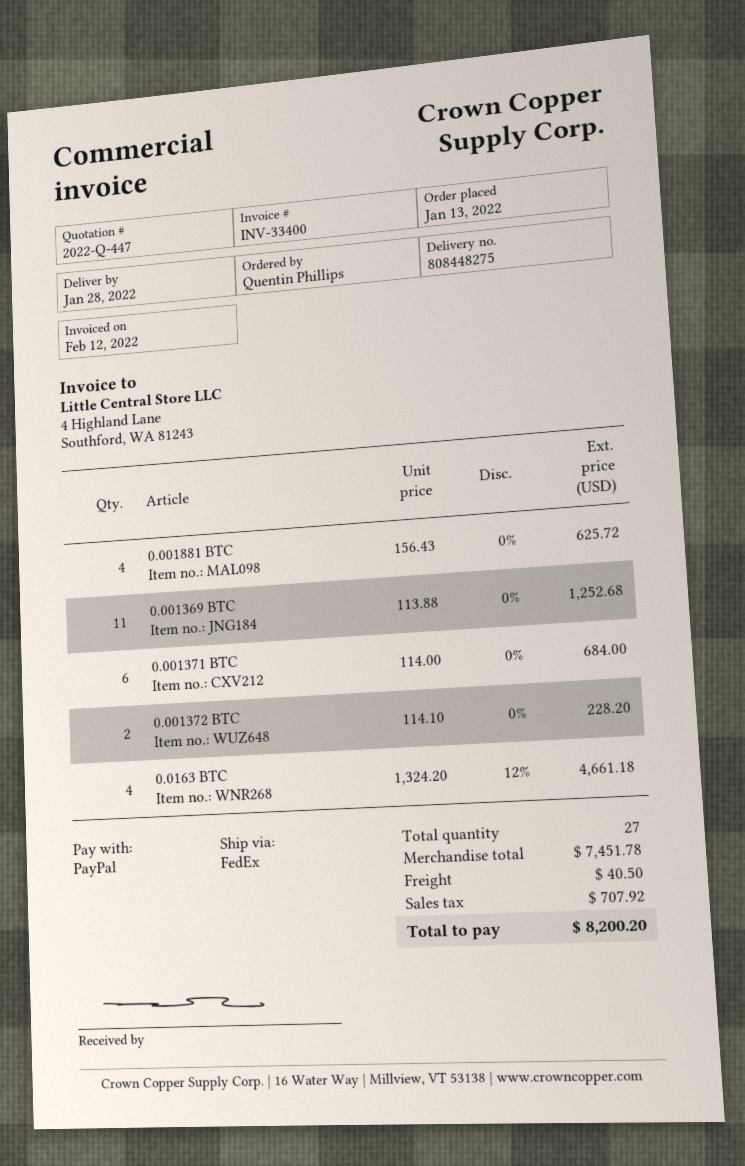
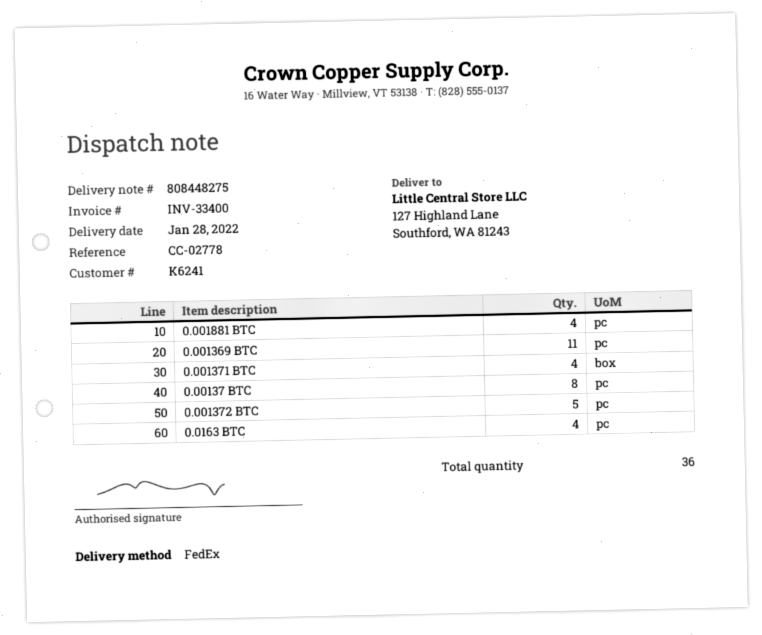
0.001371 BTC: 6 -> 4
0.001372 BTC: 2 -> 5
0.00137 BTC: none -> 8
total quantity: 27 -> 36

